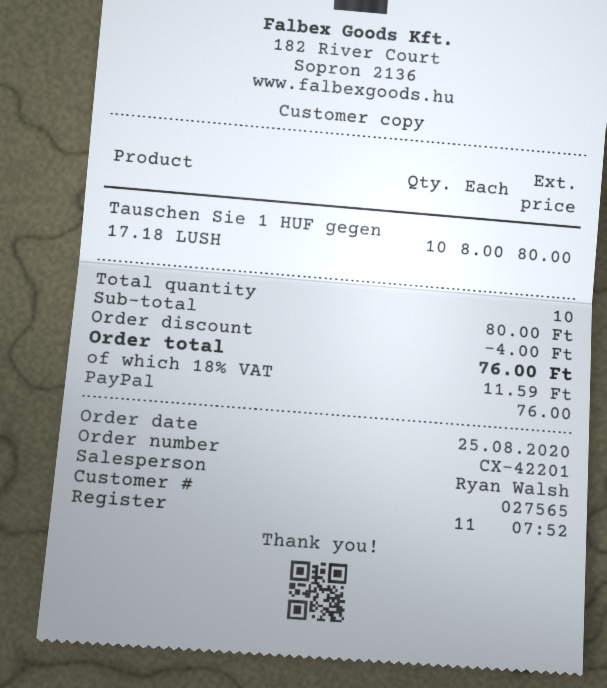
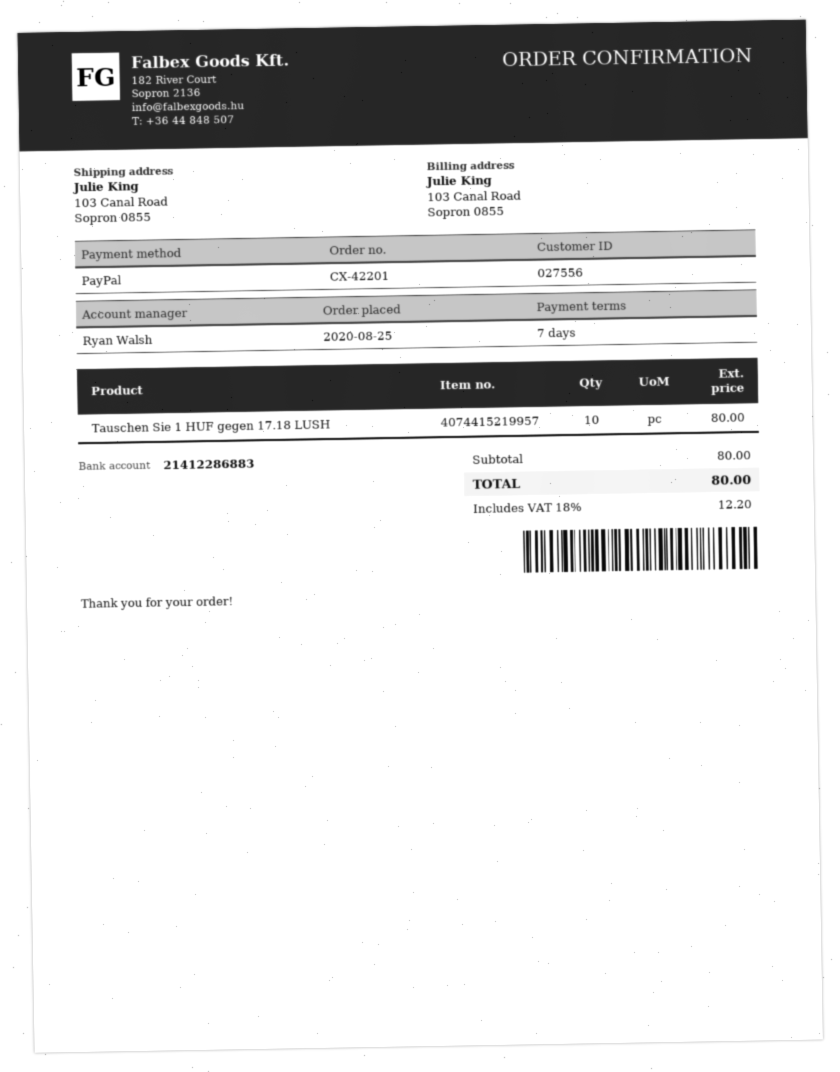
customer number: 027565 -> 027556
discount: 4.00 -> none
tax: 18% = 11.59 -> 18% = 12.20
total: 76.00 -> 80.00

